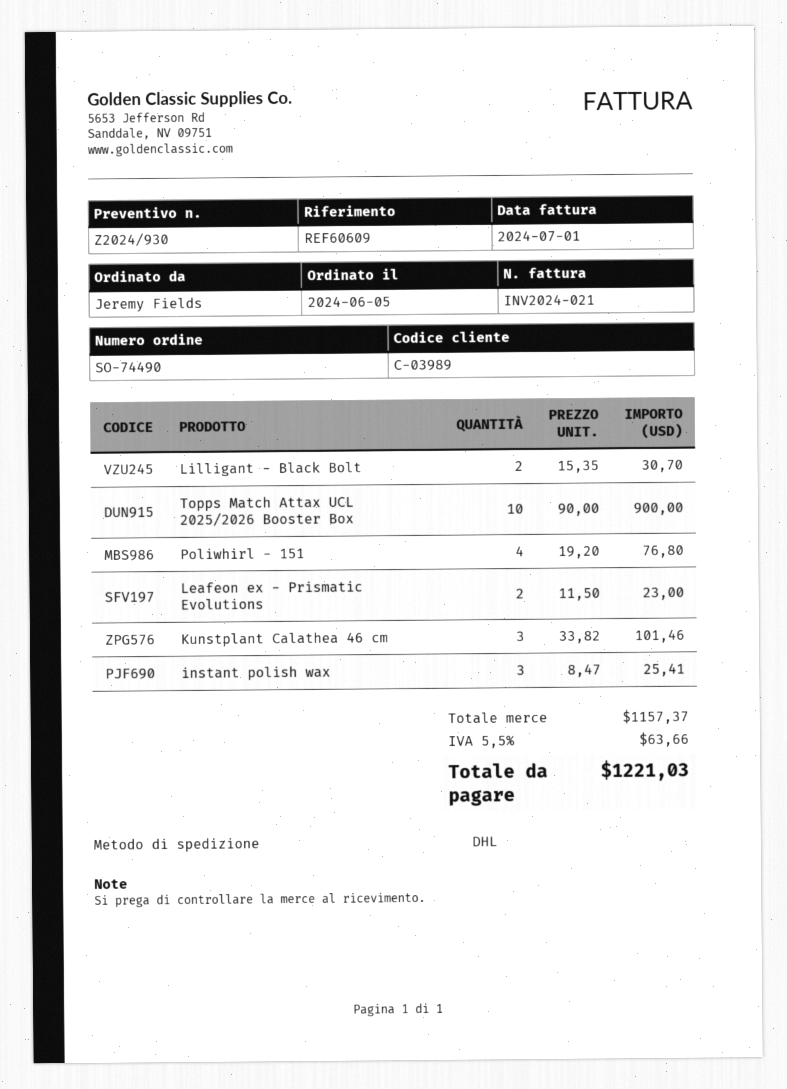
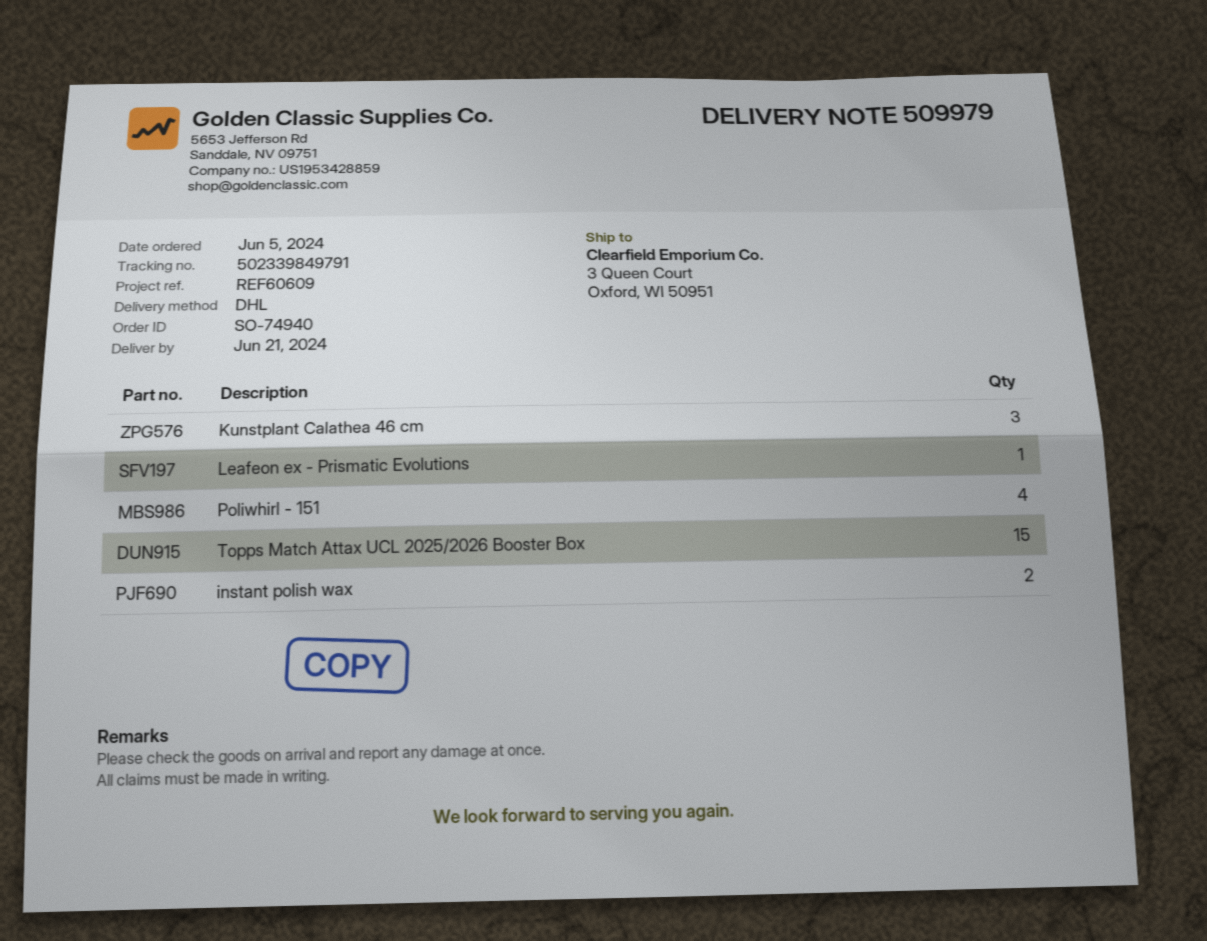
order number: SO-74490 -> SO-74940
Lilligant - Black Bolt: 2 -> none
Topps Match Attax UCL 2025/2026 Booster Box: 10 -> 15
Leafeon ex - Prismatic Evolutions: 2 -> 1
instant polish wax: 3 -> 2

